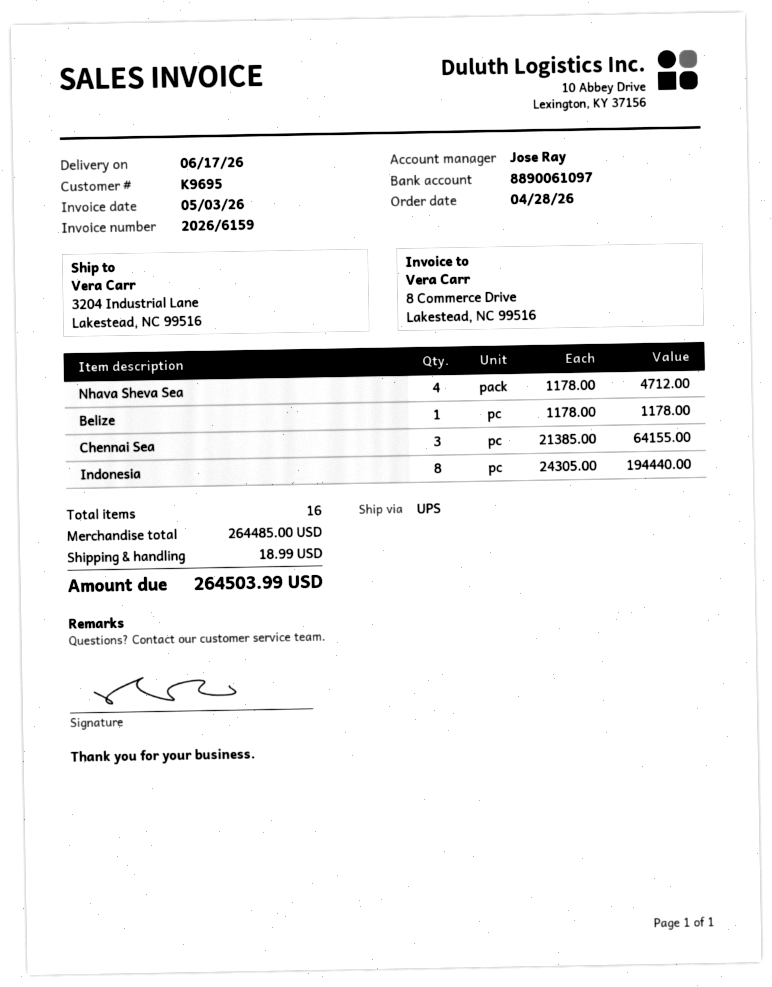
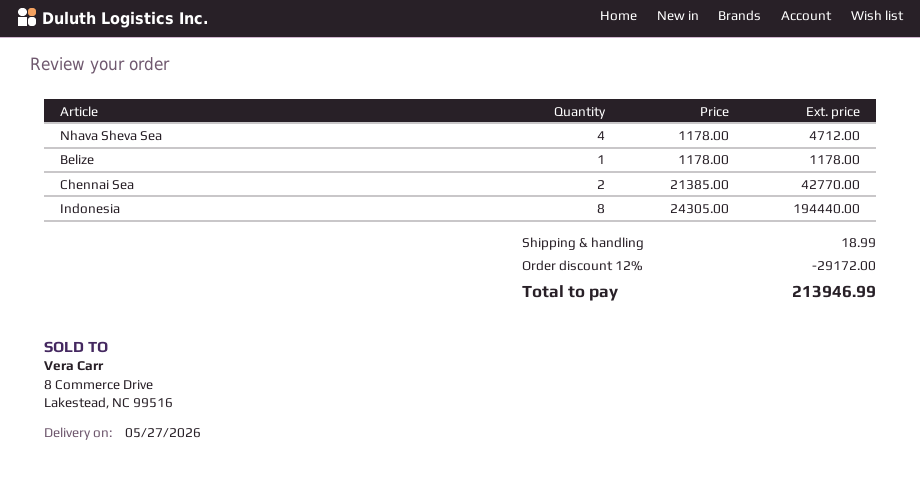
delivery date: 2026-06-17 -> 2026-05-27
Chennai Sea: 3 x 21385.00 = 64155.00 -> 2 x 21385.00 = 42770.00
discount: none -> 12% = 29172.00
total: 264503.99 -> 213946.99

